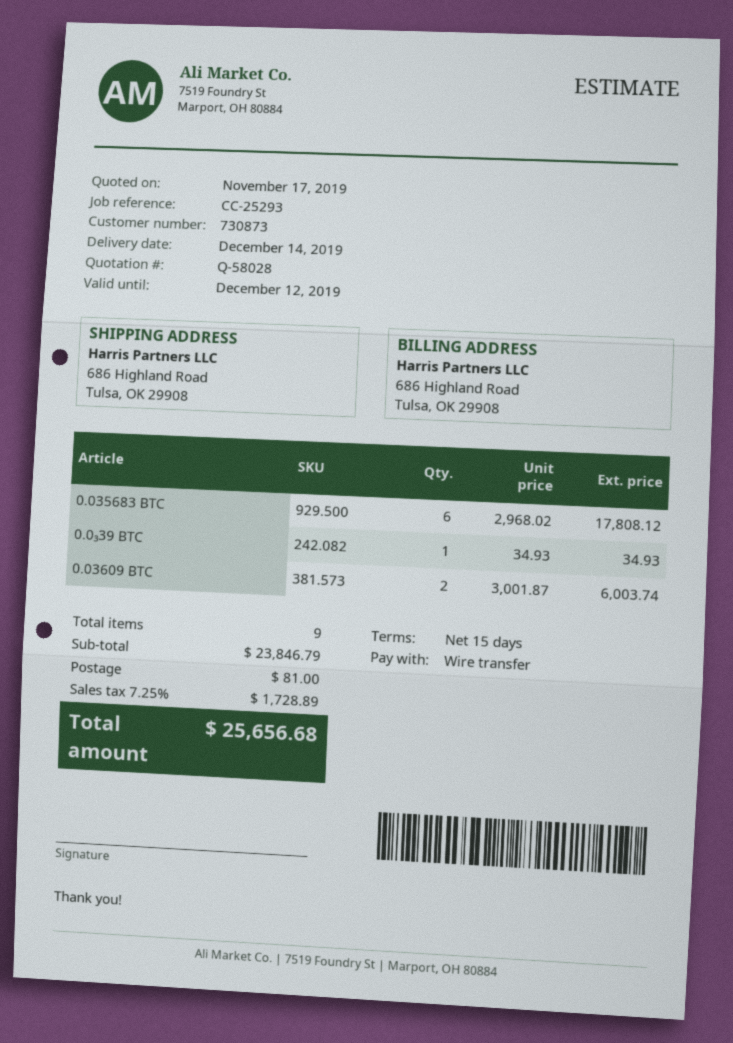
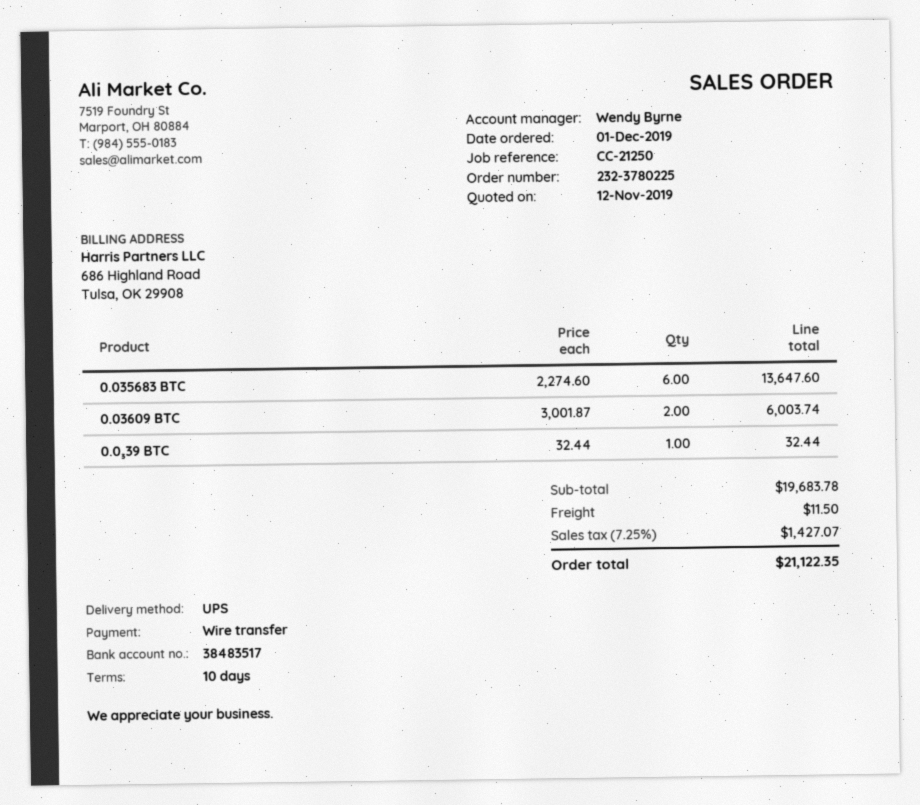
quote date: 2019-11-17 -> 2019-11-12
payment terms: 15 days -> 10 days
reference: CC-25293 -> CC-21250
0.035683 BTC: 6 x 2968.02 = 17808.12 -> 6 x 2274.60 = 13647.60
0.0₃39 BTC: 1 x 34.93 = 34.93 -> 1 x 32.44 = 32.44
subtotal: 23846.79 -> 19683.78
shipping: 81.00 -> 11.50
tax: 7.25% = 1728.89 -> 7.25% = 1427.07
total: 25656.68 -> 21122.35

